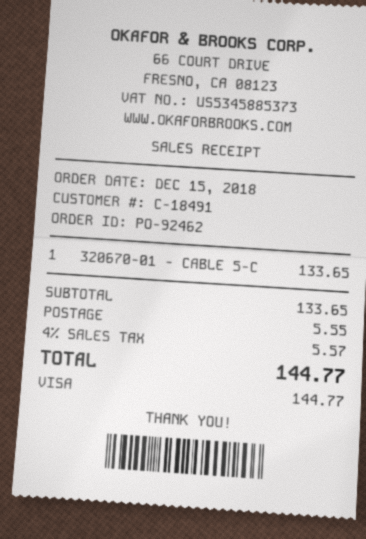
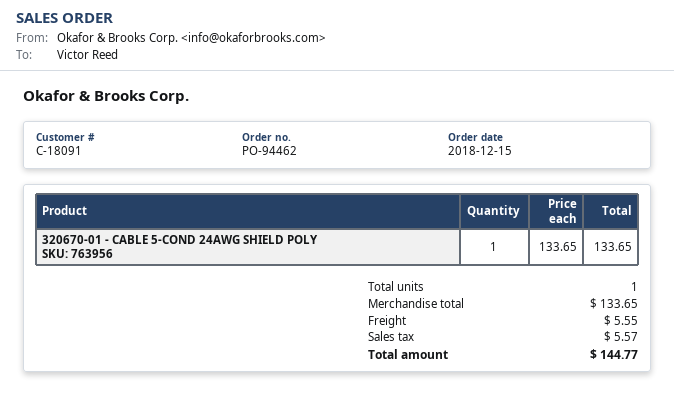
order number: PO-92462 -> PO-94462
customer number: C-18491 -> C-18091

